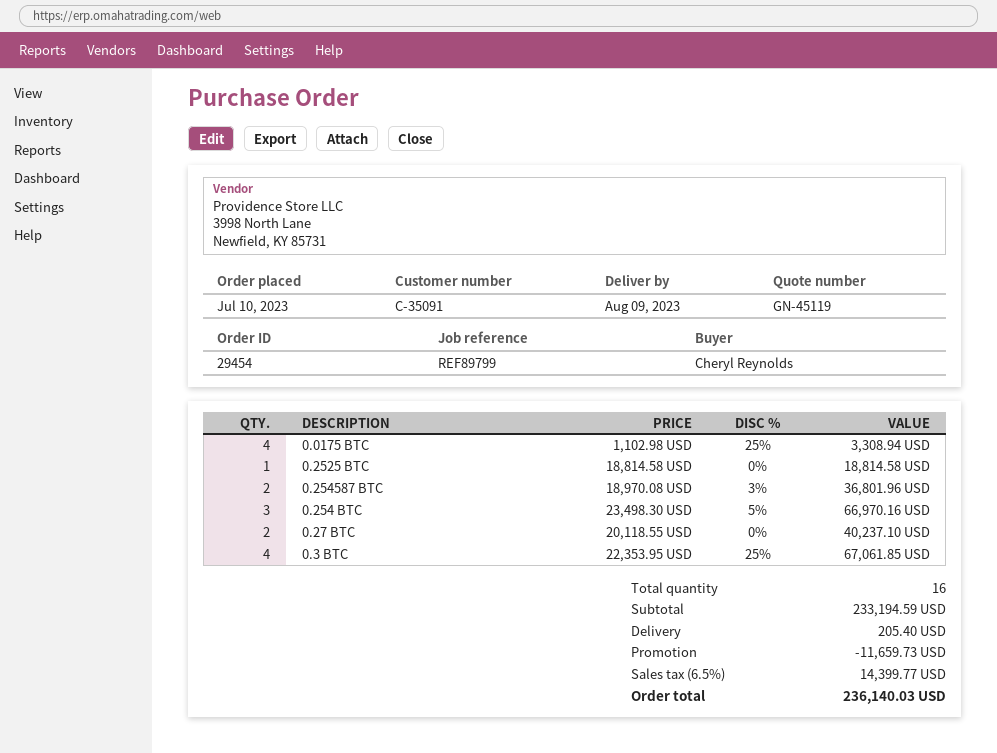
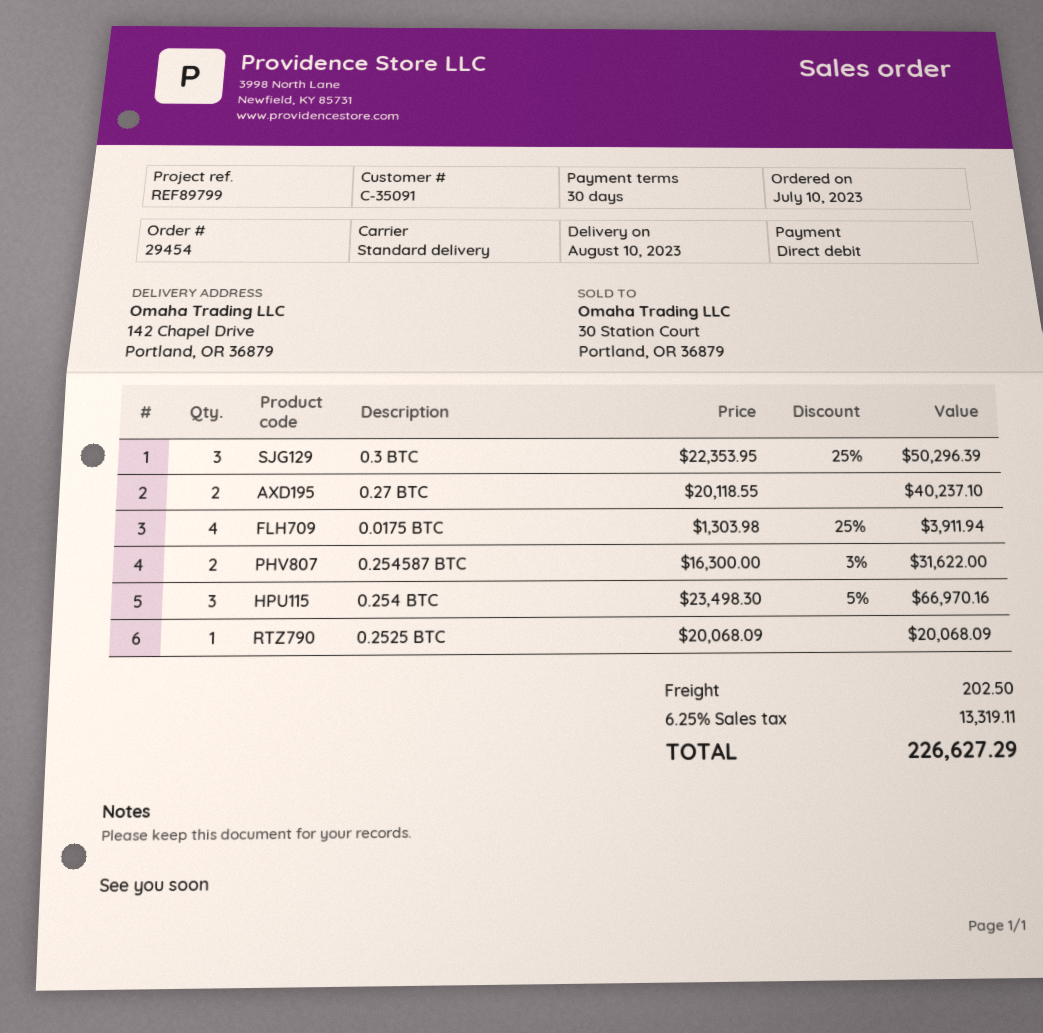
delivery date: 2023-08-09 -> 2023-08-10
0.0175 BTC: 4 x 1102.98 - 25% = 3308.94 -> 4 x 1303.98 - 25% = 3911.94
0.2525 BTC: 1 x 18814.58 = 18814.58 -> 1 x 20068.09 = 20068.09
0.254587 BTC: 2 x 18970.08 - 3% = 36801.96 -> 2 x 16300.00 - 3% = 31622.00
0.3 BTC: 4 x 22353.95 - 25% = 67061.85 -> 3 x 22353.95 - 25% = 50296.39
discount: 11659.73 -> none
shipping: 205.40 -> 202.50
tax: 6.5% = 14399.77 -> 6.25% = 13319.11
total: 236140.03 -> 226627.29

